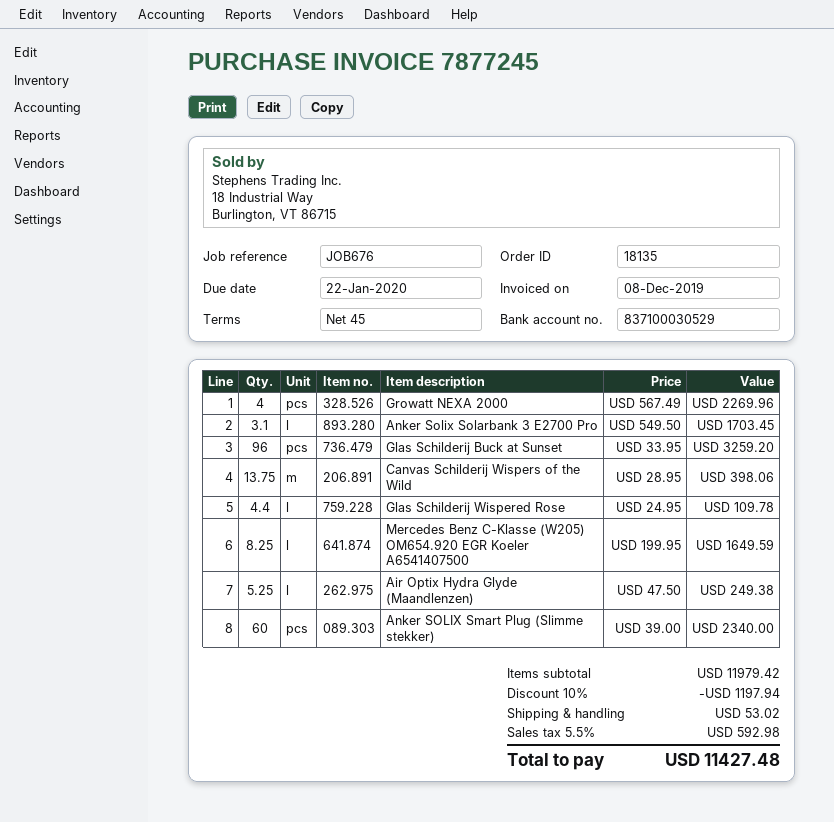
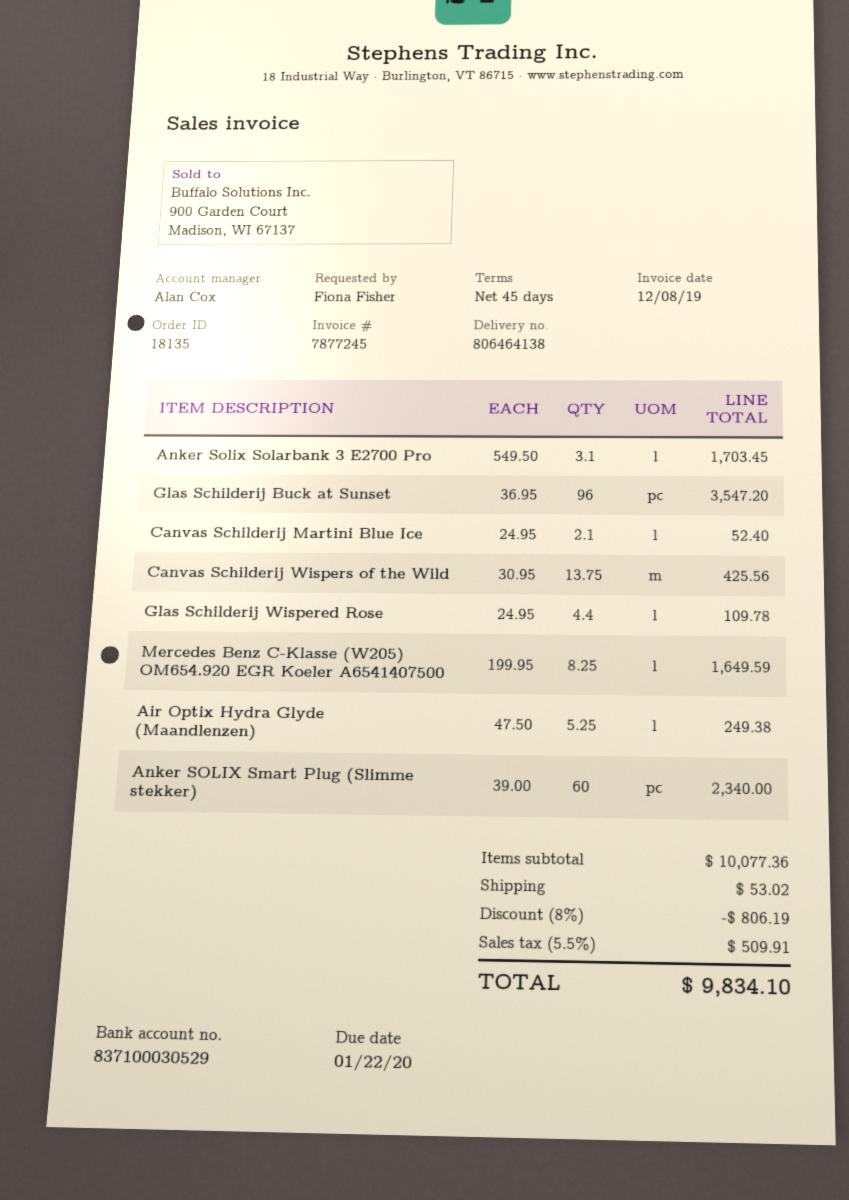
Growatt NEXA 2000: 4 x 567.49 = 2269.96 -> none
Glas Schilderij Buck at Sunset: 96 x 33.95 = 3259.20 -> 96 x 36.95 = 3547.20
Canvas Schilderij Wispers of the Wild: 13.75 x 28.95 = 398.06 -> 13.75 x 30.95 = 425.56
Canvas Schilderij Martini Blue Ice: none -> 2.1 x 24.95 = 52.40
subtotal: 11979.42 -> 10077.36
discount: 10% = 1197.94 -> 8% = 806.19
tax: 5.5% = 592.98 -> 5.5% = 509.91
total: 11427.48 -> 9834.10

